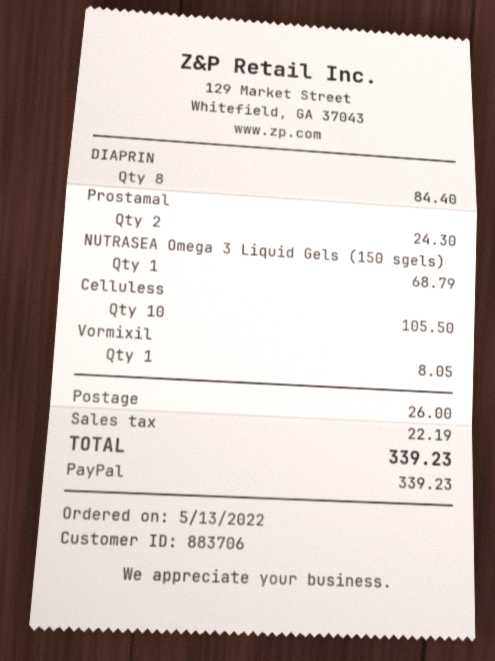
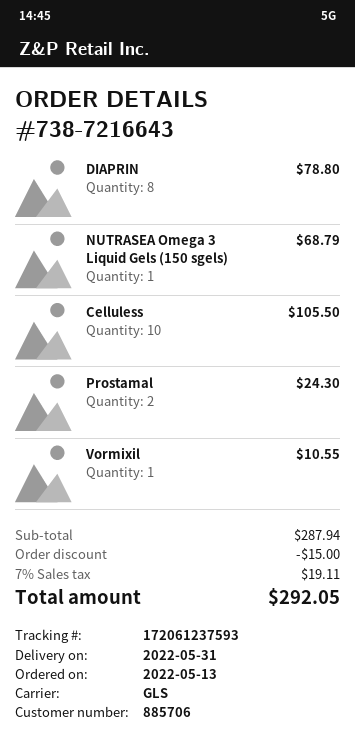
customer number: 883706 -> 885706
DIAPRIN: 8 for 84.40 -> 8 for 78.80
Vormixil: 1 for 8.05 -> 1 for 10.55
discount: none -> 15.00
shipping: 26.00 -> none
tax: 22.19 -> 19.11
total: 339.23 -> 292.05

